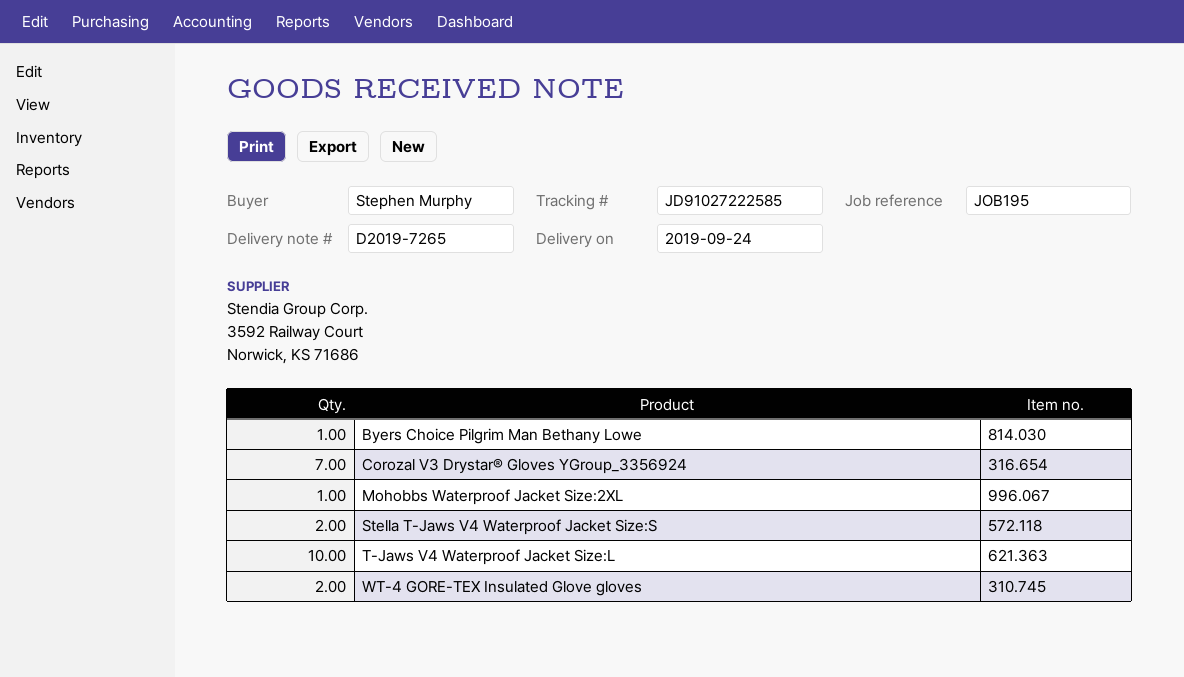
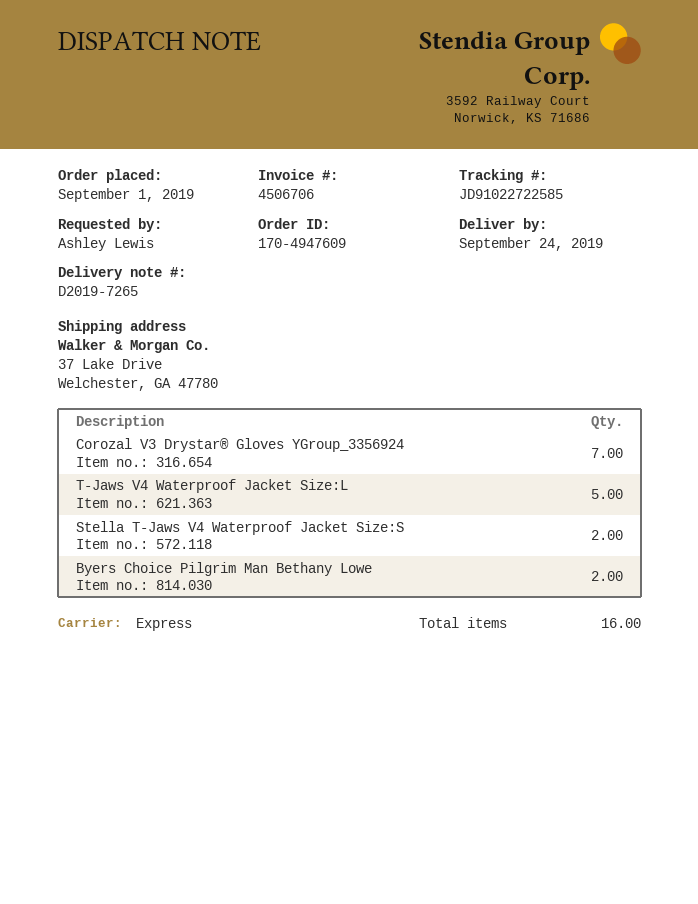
ordered by: Stephen Murphy -> Ashley Lewis
tracking number: JD91027222585 -> JD91022722585
Byers Choice Pilgrim Man Bethany Lowe: 1 -> 2
Mohobbs Waterproof Jacket Size:2XL: 1 -> none
T-Jaws V4 Waterproof Jacket Size:L: 10 -> 5
WT-4 GORE-TEX Insulated Glove gloves: 2 -> none

